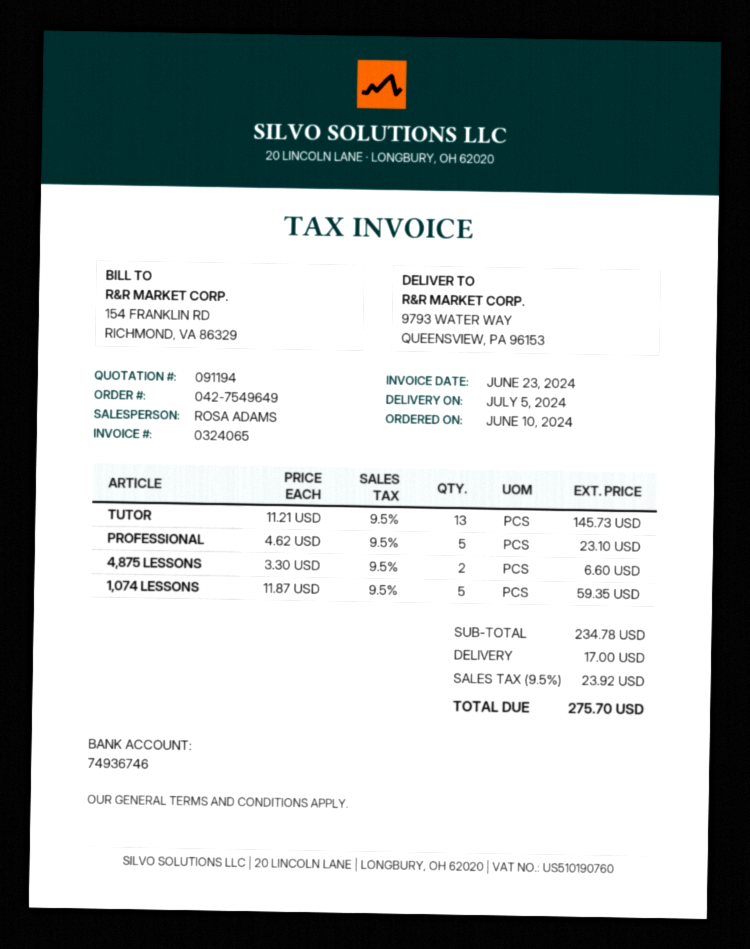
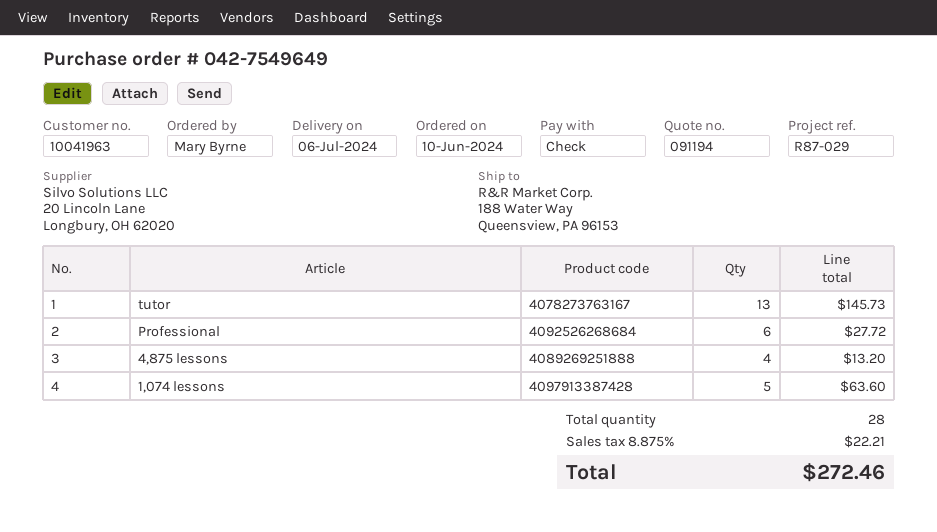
delivery date: 2024-07-05 -> 2024-07-06
ship to: 9793 WATER WAY, QUEENSVIEW, PA 96153 -> 188 Water Way, Queensview, PA 96153
PROFESSIONAL: 5 for 23.10 -> 6 for 27.72
4,875 LESSONS: 2 for 6.60 -> 4 for 13.20
1,074 LESSONS: 5 for 59.35 -> 5 for 63.60
shipping: 17.00 -> none
tax: 9.5% = 23.92 -> 8.875% = 22.21
total: 275.70 -> 272.46

